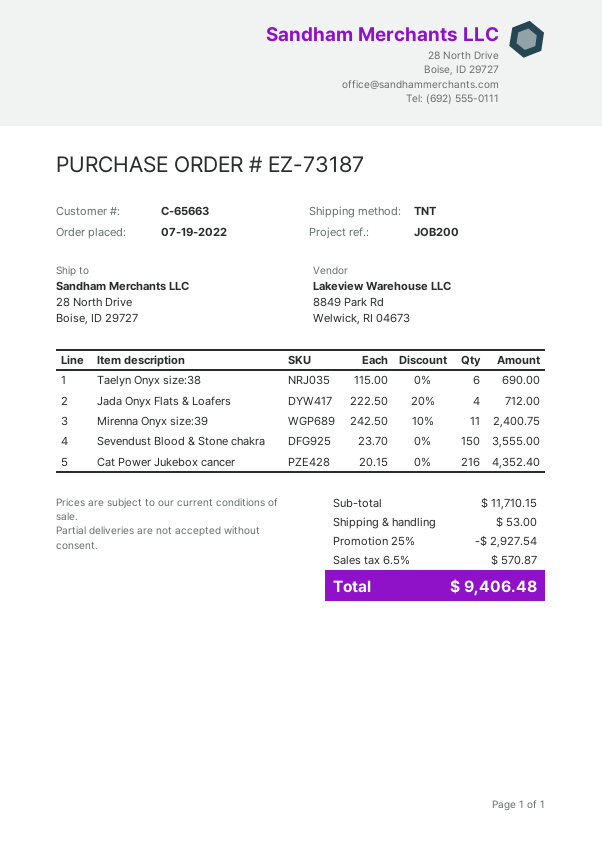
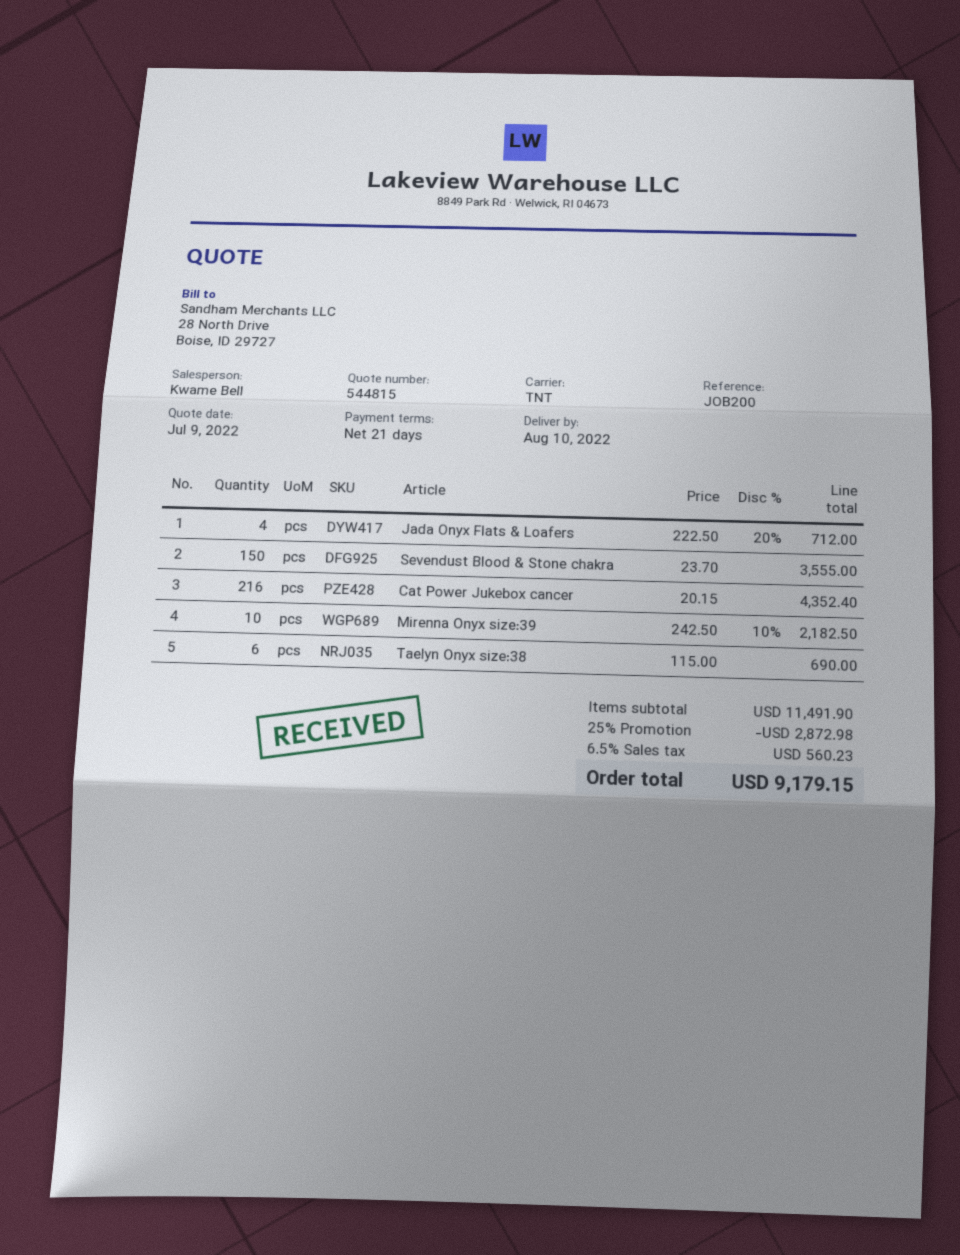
Mirenna Onyx size:39: 11 x 242.50 - 10% = 2400.75 -> 10 x 242.50 - 10% = 2182.50
subtotal: 11710.15 -> 11491.90
discount: 25% = 2927.54 -> 25% = 2872.98
shipping: 53.00 -> none
tax: 6.5% = 570.87 -> 6.5% = 560.23
total: 9406.48 -> 9179.15

